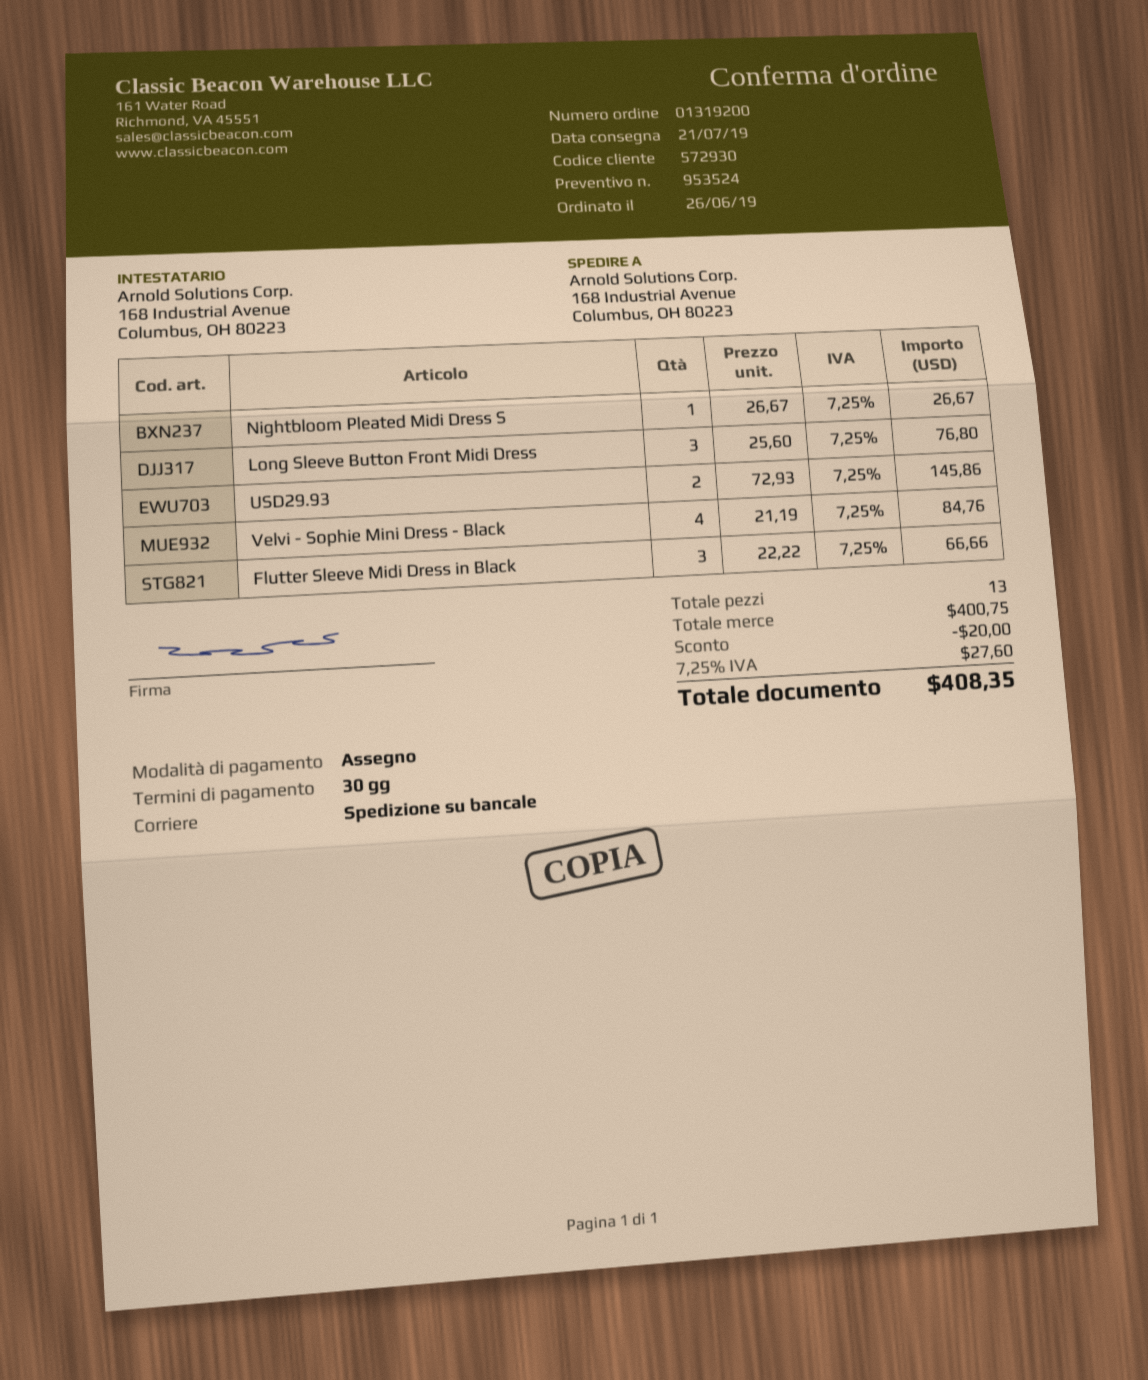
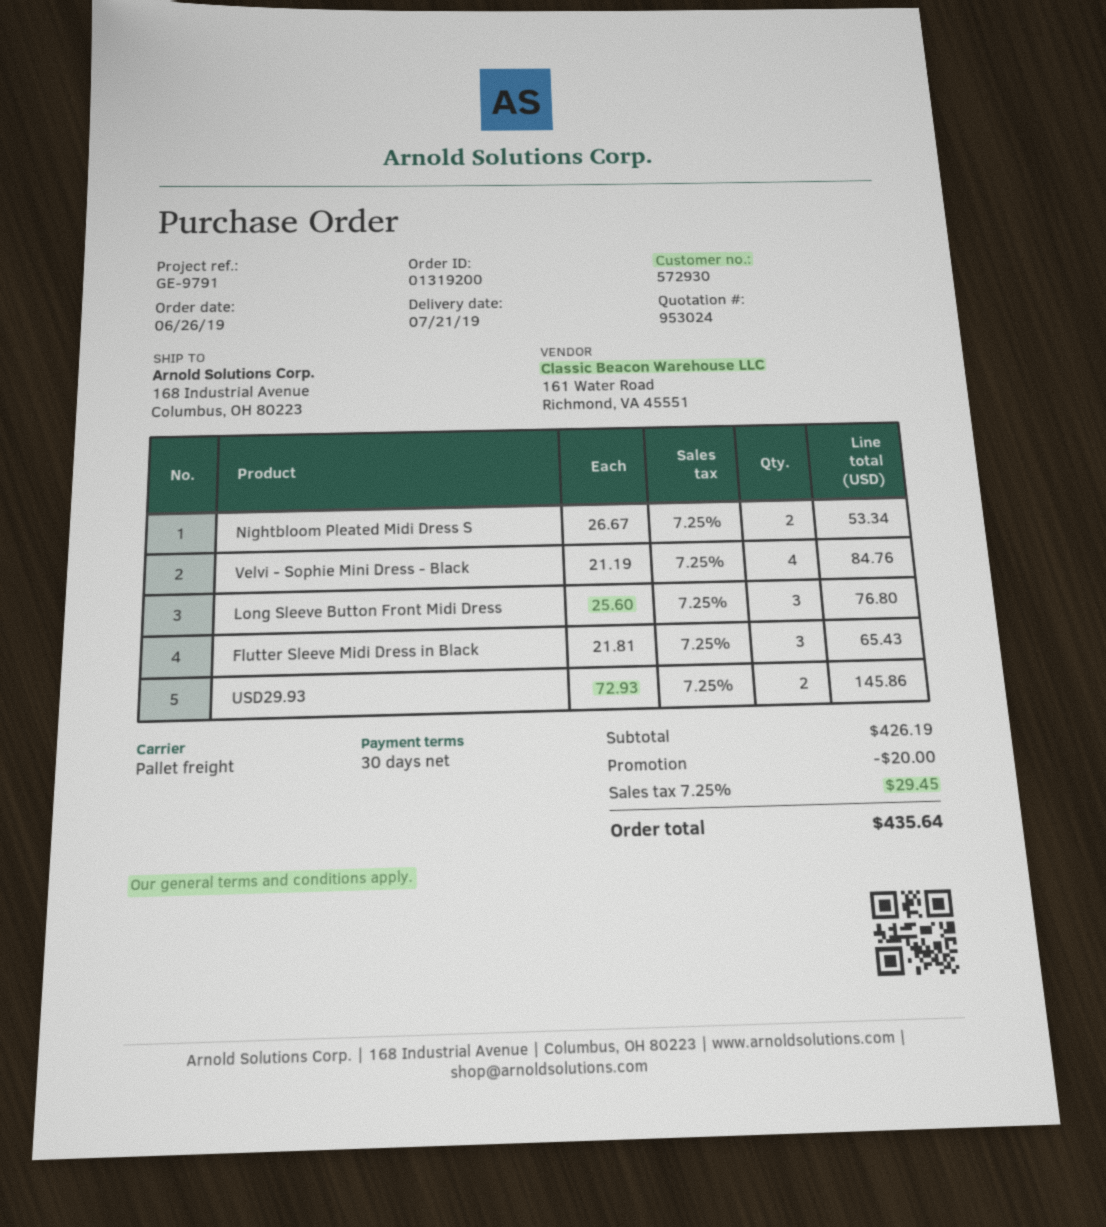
quote number: 953524 -> 953024
Nightbloom Pleated Midi Dress S: 1 x 26.67 = 26.67 -> 2 x 26.67 = 53.34
Flutter Sleeve Midi Dress in Black: 3 x 22.22 = 66.66 -> 3 x 21.81 = 65.43
subtotal: 400.75 -> 426.19
tax: 7.25% = 27.60 -> 7.25% = 29.45
total: 408.35 -> 435.64

